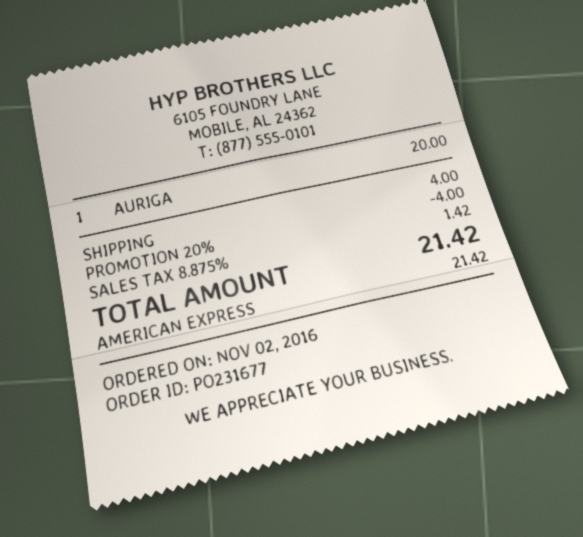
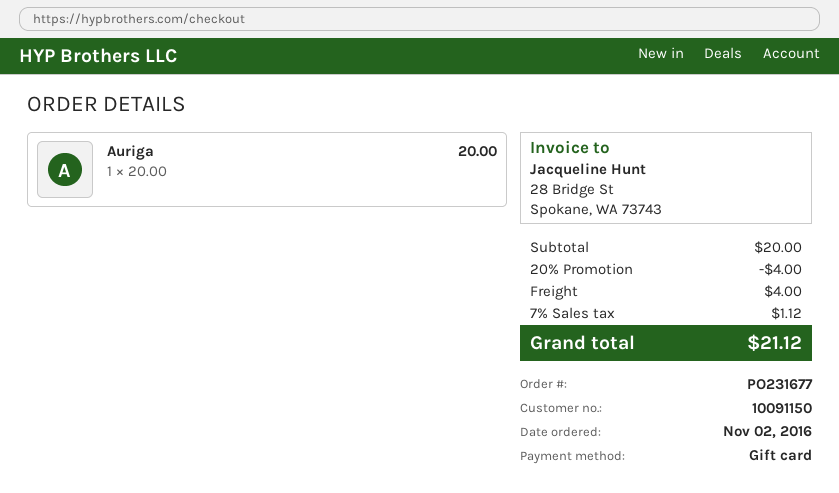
payment method: American Express -> gift card
tax: 8.875% = 1.42 -> 7% = 1.12
total: 21.42 -> 21.12

